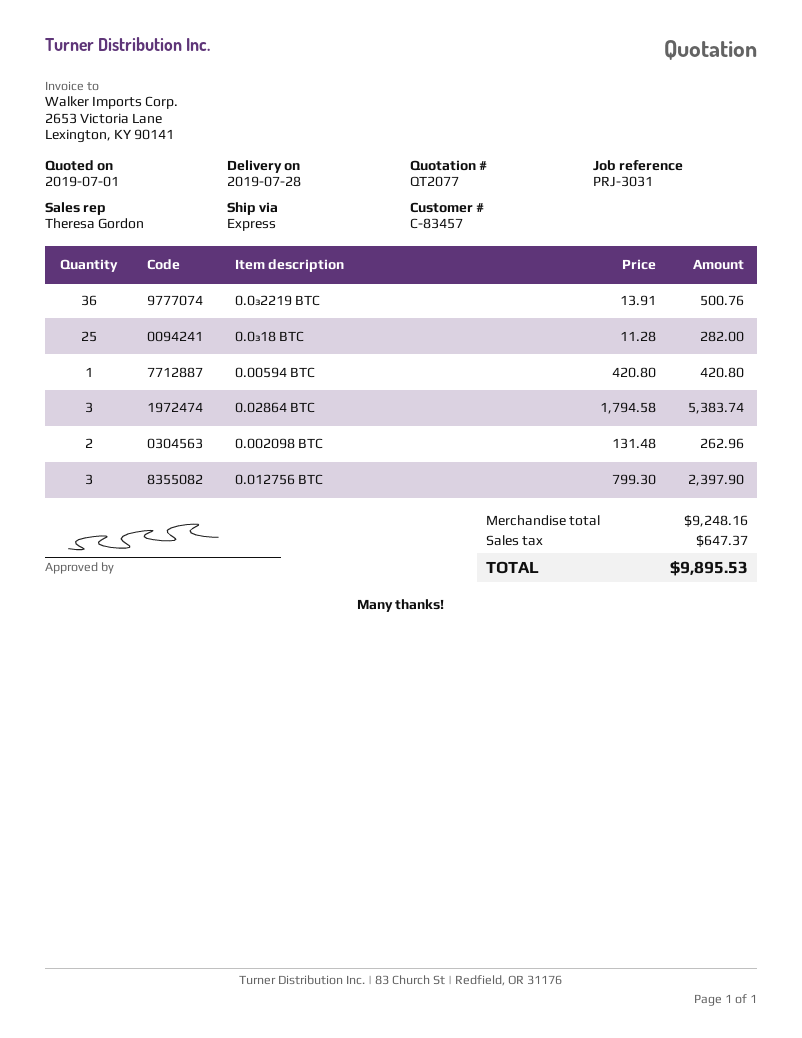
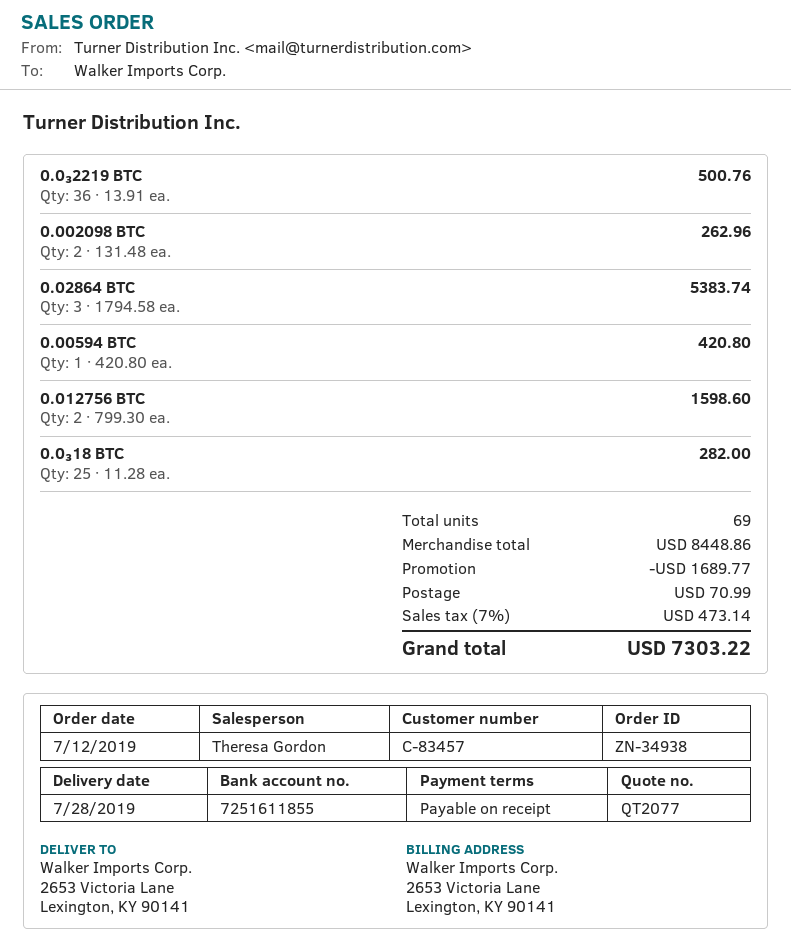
0.012756 BTC: 3 x 799.30 = 2397.90 -> 2 x 799.30 = 1598.60
subtotal: 9248.16 -> 8448.86
discount: none -> 1689.77
shipping: none -> 70.99
tax: 647.37 -> 473.14
total: 9895.53 -> 7303.22

